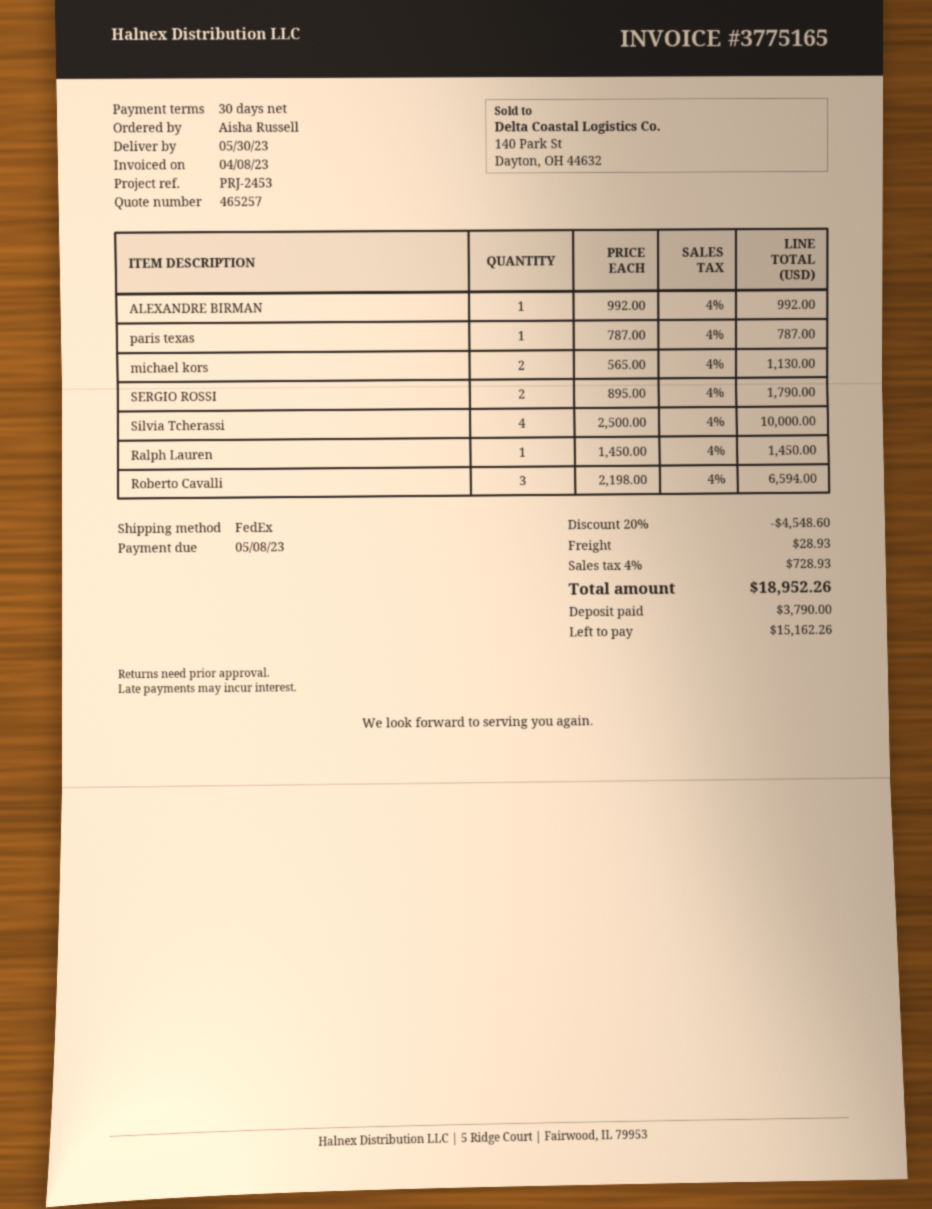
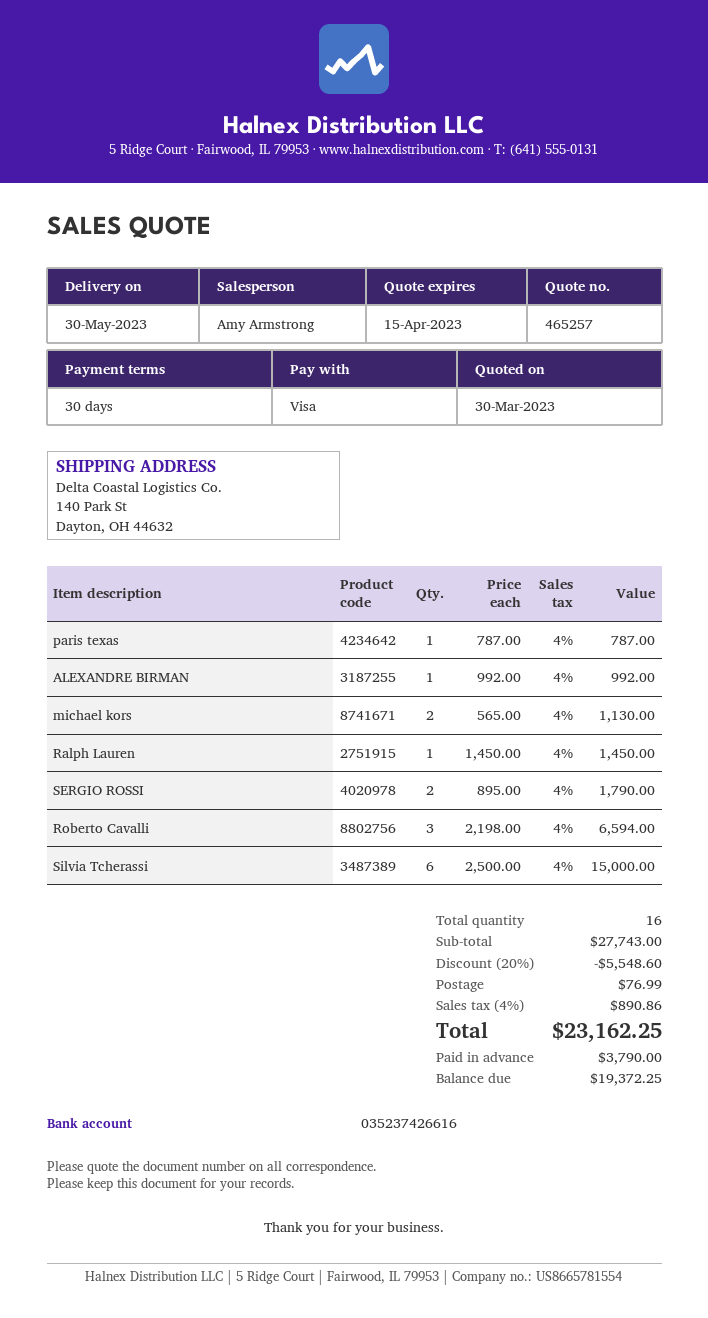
Silvia Tcherassi: 4 x 2500.00 = 10000.00 -> 6 x 2500.00 = 15000.00
discount: 20% = 4548.60 -> 20% = 5548.60
shipping: 28.93 -> 76.99
tax: 4% = 728.93 -> 4% = 890.86
total: 18952.26 -> 23162.25
balance: 15162.26 -> 19372.25

